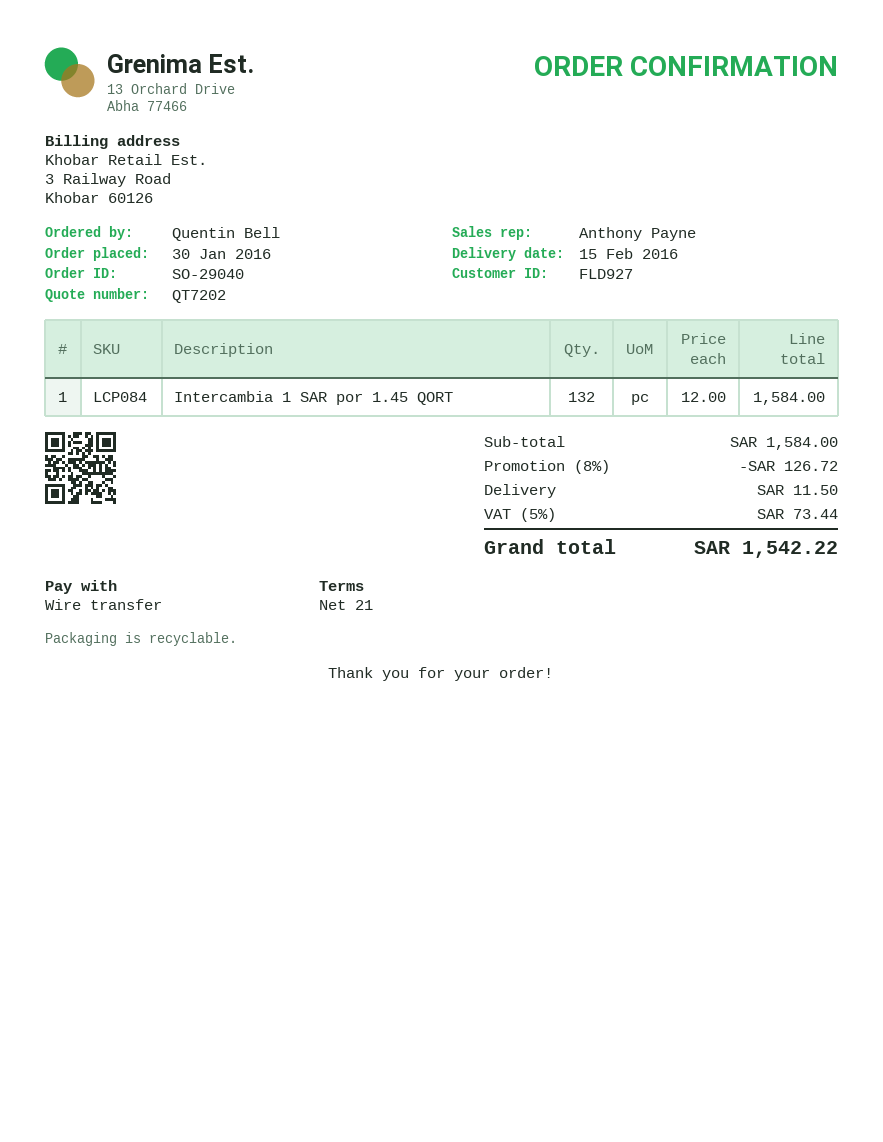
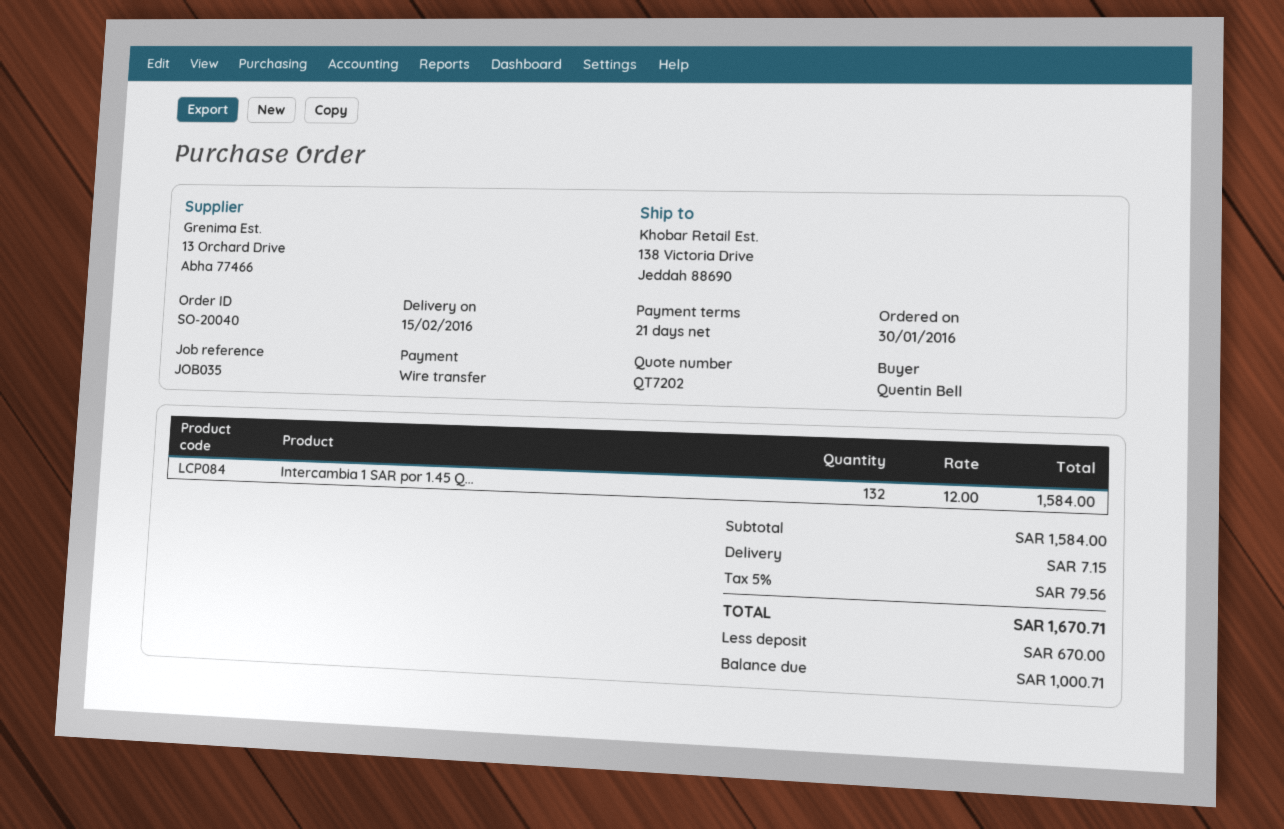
order number: SO-29040 -> SO-20040
discount: 8% = 126.72 -> none
shipping: 11.50 -> 7.15
tax: 5% = 73.44 -> 5% = 79.56
total: 1542.22 -> 1670.71

